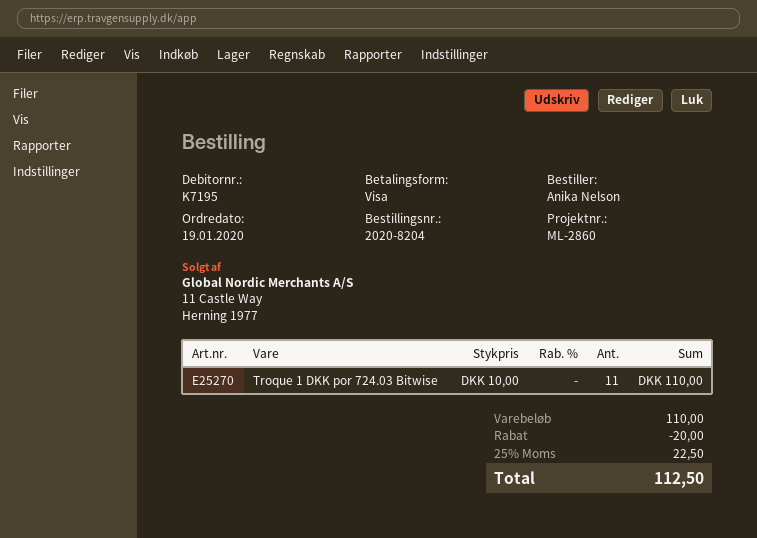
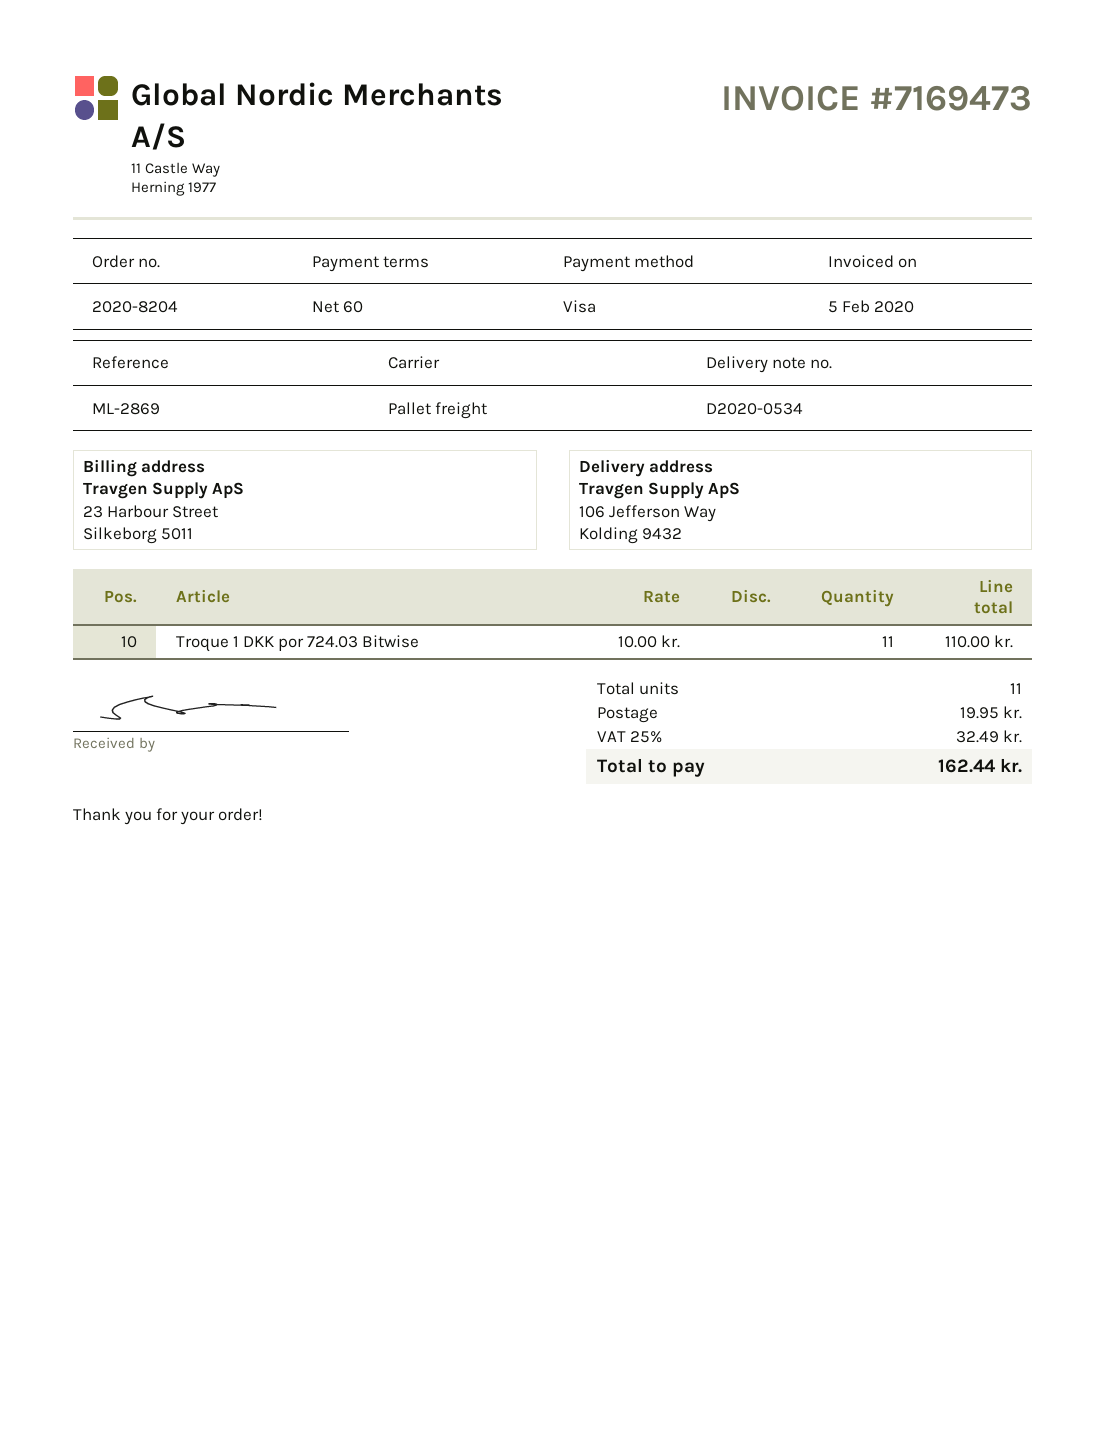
reference: ML-2860 -> ML-2869
discount: 20.00 -> none
shipping: none -> 19.95
tax: 25% = 22.50 -> 25% = 32.49
total: 112.50 -> 162.44

